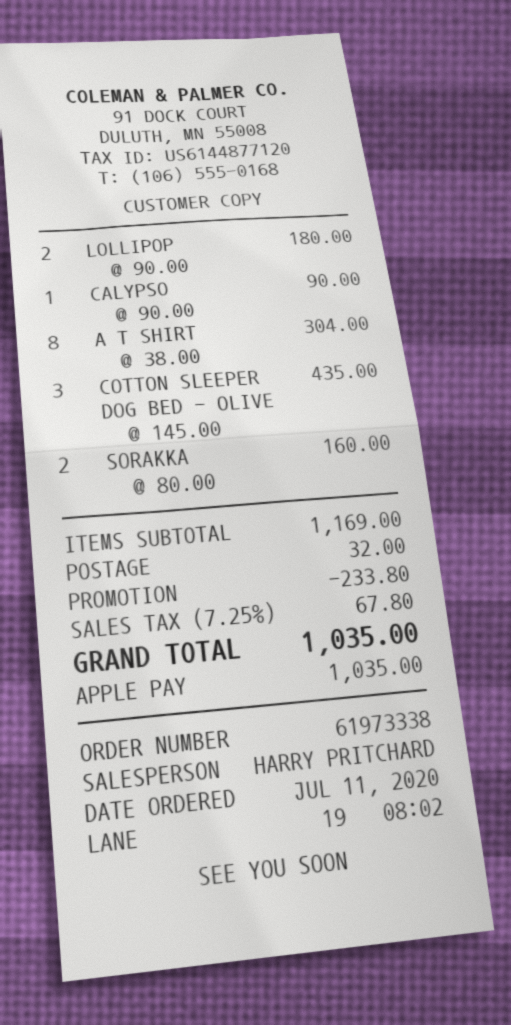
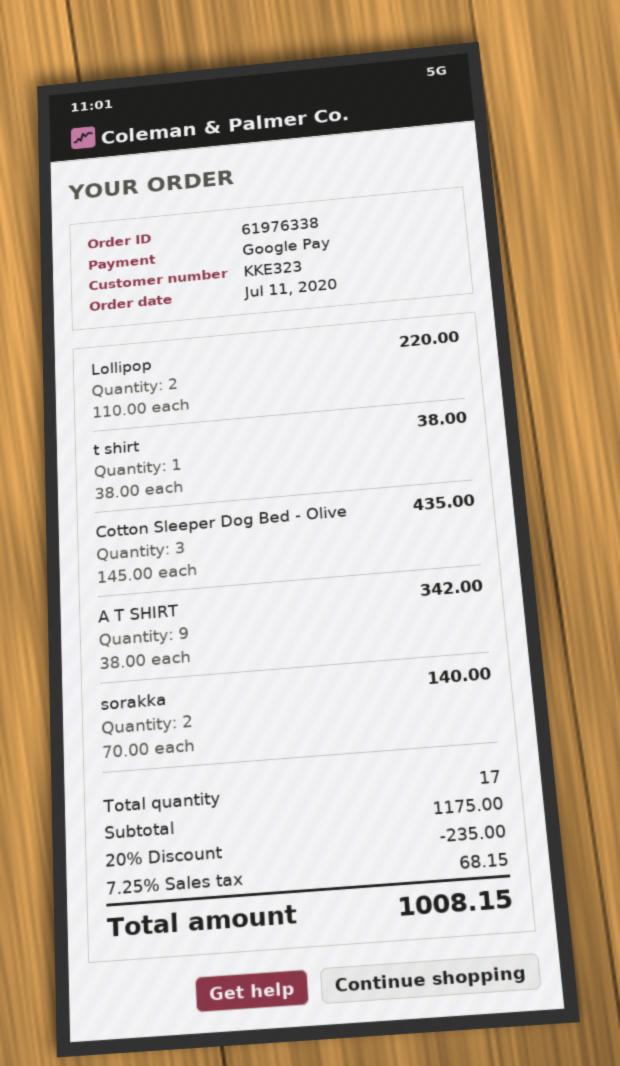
order number: 61973338 -> 61976338
payment method: Apple Pay -> Google Pay
LOLLIPOP: 2 x 90.00 = 180.00 -> 2 x 110.00 = 220.00
CALYPSO: 1 x 90.00 = 90.00 -> none
A T SHIRT: 8 x 38.00 = 304.00 -> 9 x 38.00 = 342.00
SORAKKA: 2 x 80.00 = 160.00 -> 2 x 70.00 = 140.00
t shirt: none -> 1 x 38.00 = 38.00
subtotal: 1169.00 -> 1175.00
discount: 233.80 -> 235.00
shipping: 32.00 -> none
tax: 7.25% = 67.80 -> 7.25% = 68.15
total: 1035.00 -> 1008.15

